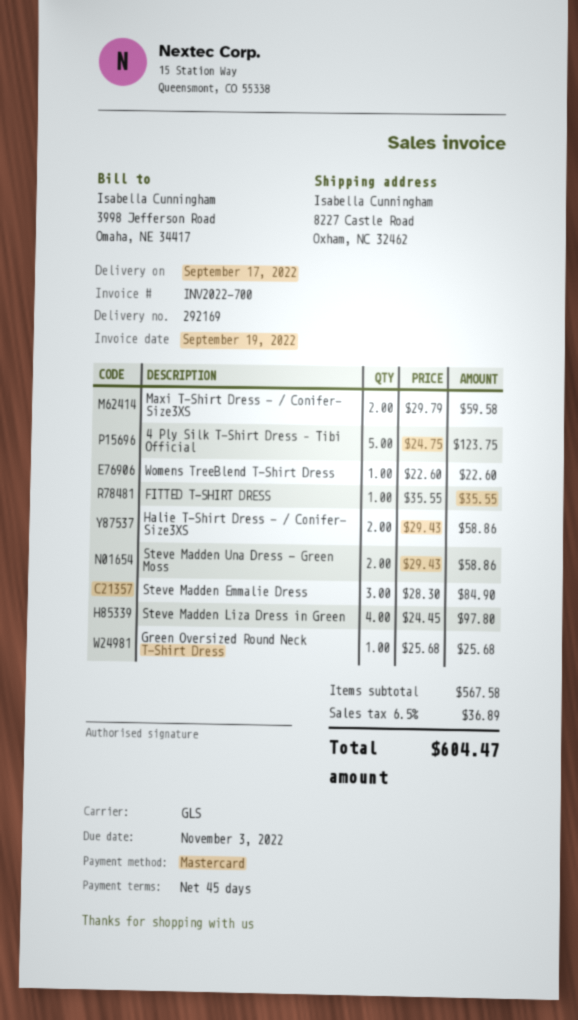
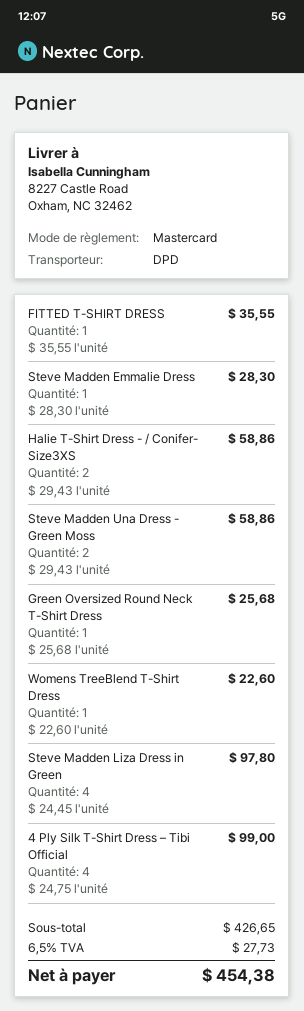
shipping method: GLS -> DPD
Maxi T-Shirt Dress - / Conifer- Size3XS: 2 x 29.79 = 59.58 -> none
4 Ply Silk T-Shirt Dress – Tibi Official: 5 x 24.75 = 123.75 -> 4 x 24.75 = 99.00
Steve Madden Emmalie Dress: 3 x 28.30 = 84.90 -> 1 x 28.30 = 28.30
subtotal: 567.58 -> 426.65
tax: 6.5% = 36.89 -> 6.5% = 27.73
total: 604.47 -> 454.38

